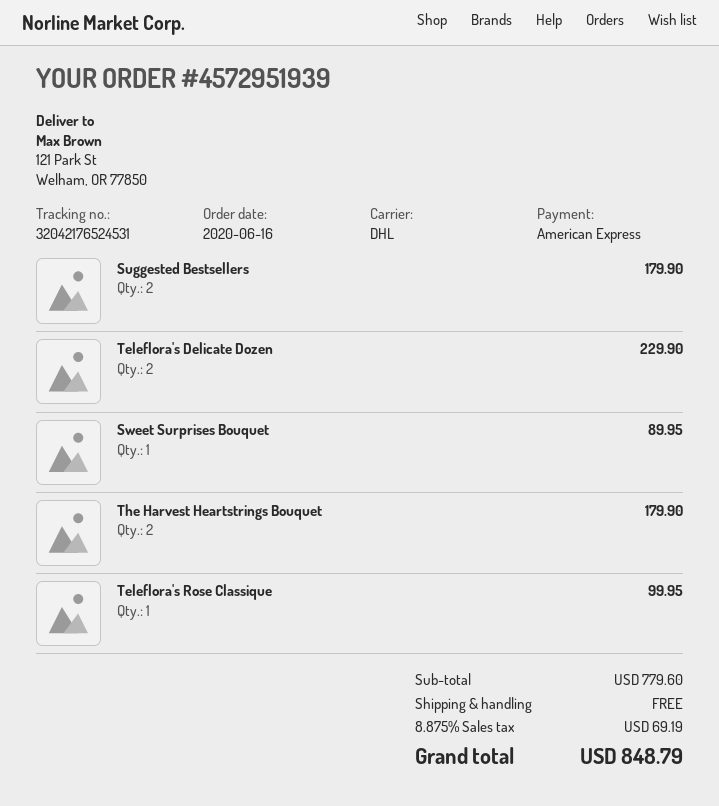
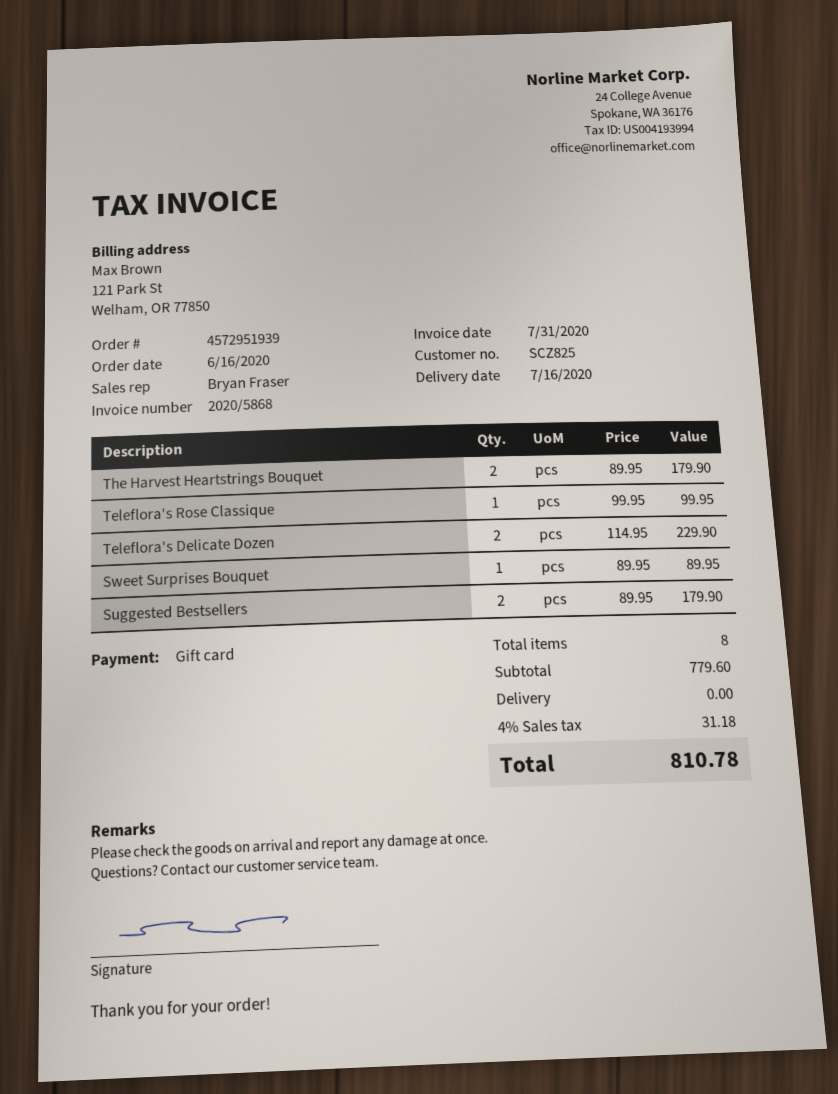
payment method: American Express -> gift card
tax: 8.875% = 69.19 -> 4% = 31.18
total: 848.79 -> 810.78

